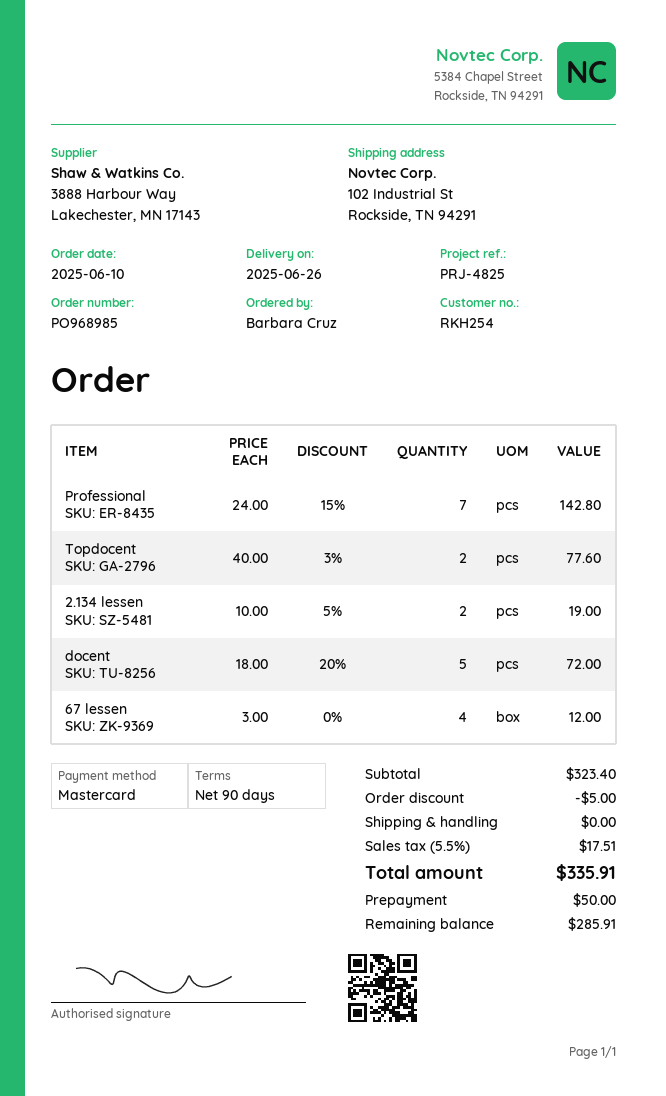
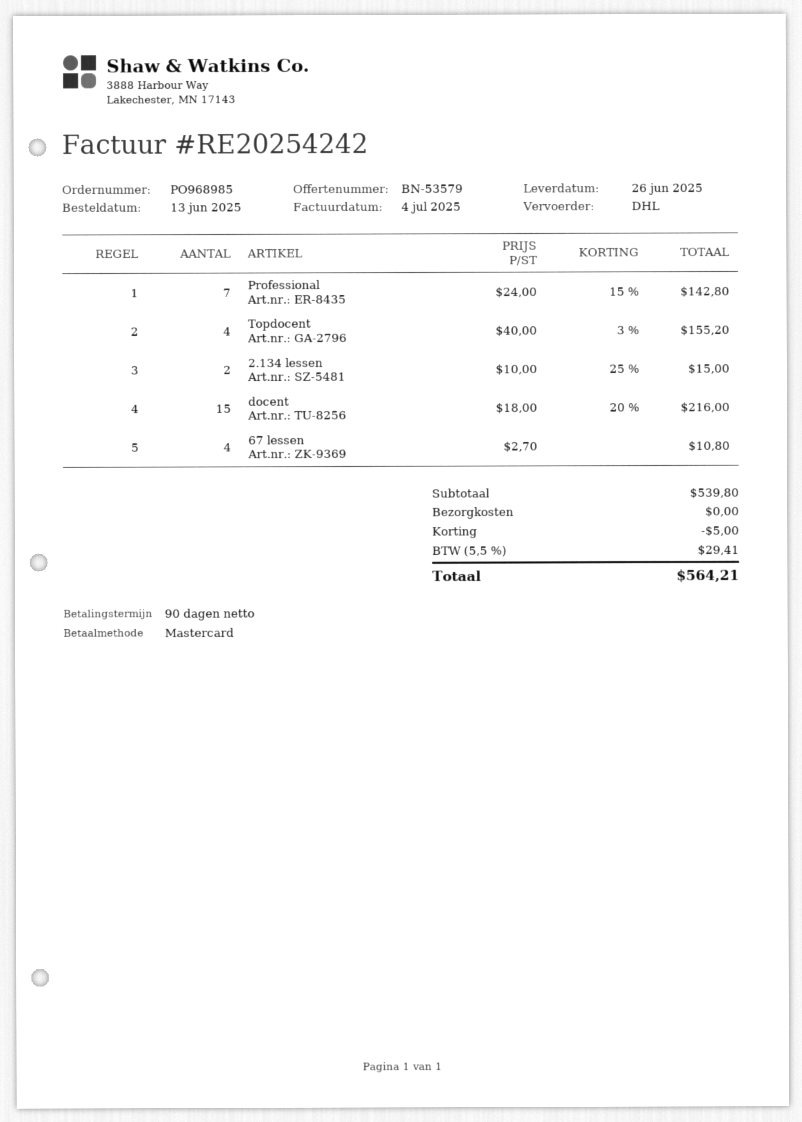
order date: 2025-06-10 -> 2025-06-13
Topdocent: 2 x 40.00 - 3% = 77.60 -> 4 x 40.00 - 3% = 155.20
2.134 lessen: 2 x 10.00 - 5% = 19.00 -> 2 x 10.00 - 25% = 15.00
docent: 5 x 18.00 - 20% = 72.00 -> 15 x 18.00 - 20% = 216.00
67 lessen: 4 x 3.00 = 12.00 -> 4 x 2.70 = 10.80
subtotal: 323.40 -> 539.80
tax: 5.5% = 17.51 -> 5.5% = 29.41
total: 335.91 -> 564.21

